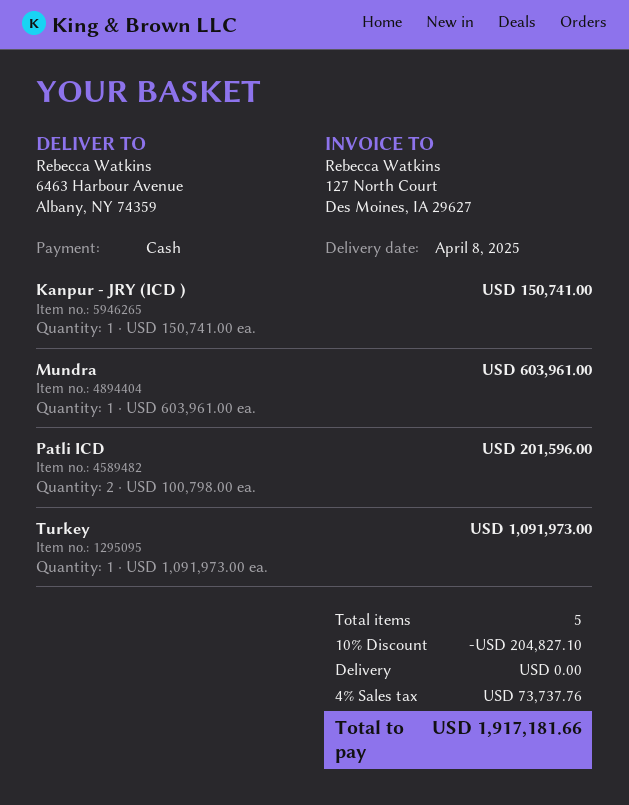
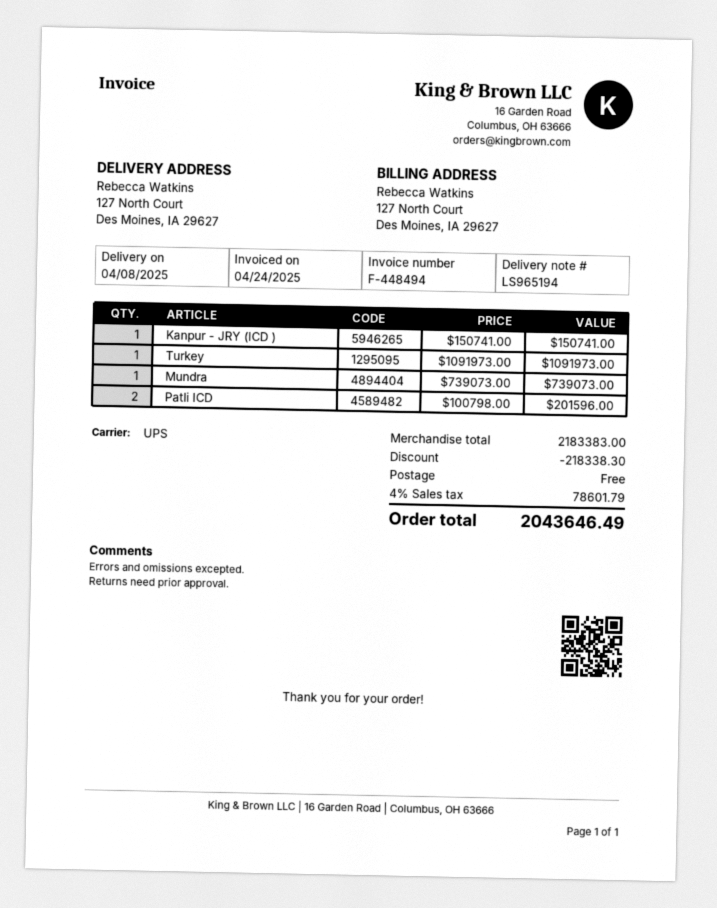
ship to: 6463 Harbour Avenue, Albany, NY 74359 -> 127 North Court, Des Moines, IA 29627
Mundra: 1 x 603961.00 = 603961.00 -> 1 x 739073.00 = 739073.00
discount: 204827.10 -> 218338.30
tax: 4% = 73737.76 -> 4% = 78601.79
total: 1917181.66 -> 2043646.49

